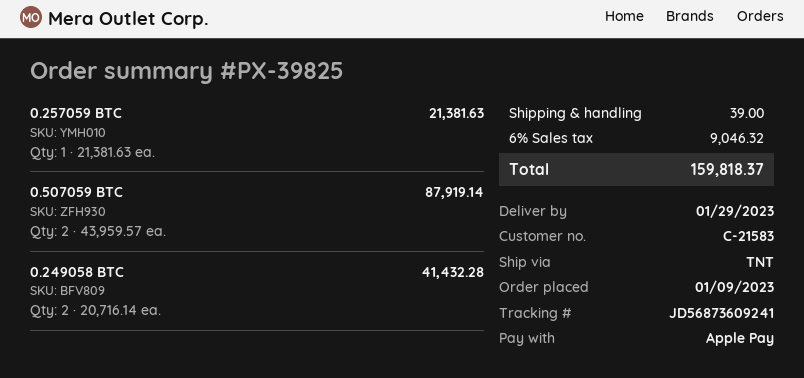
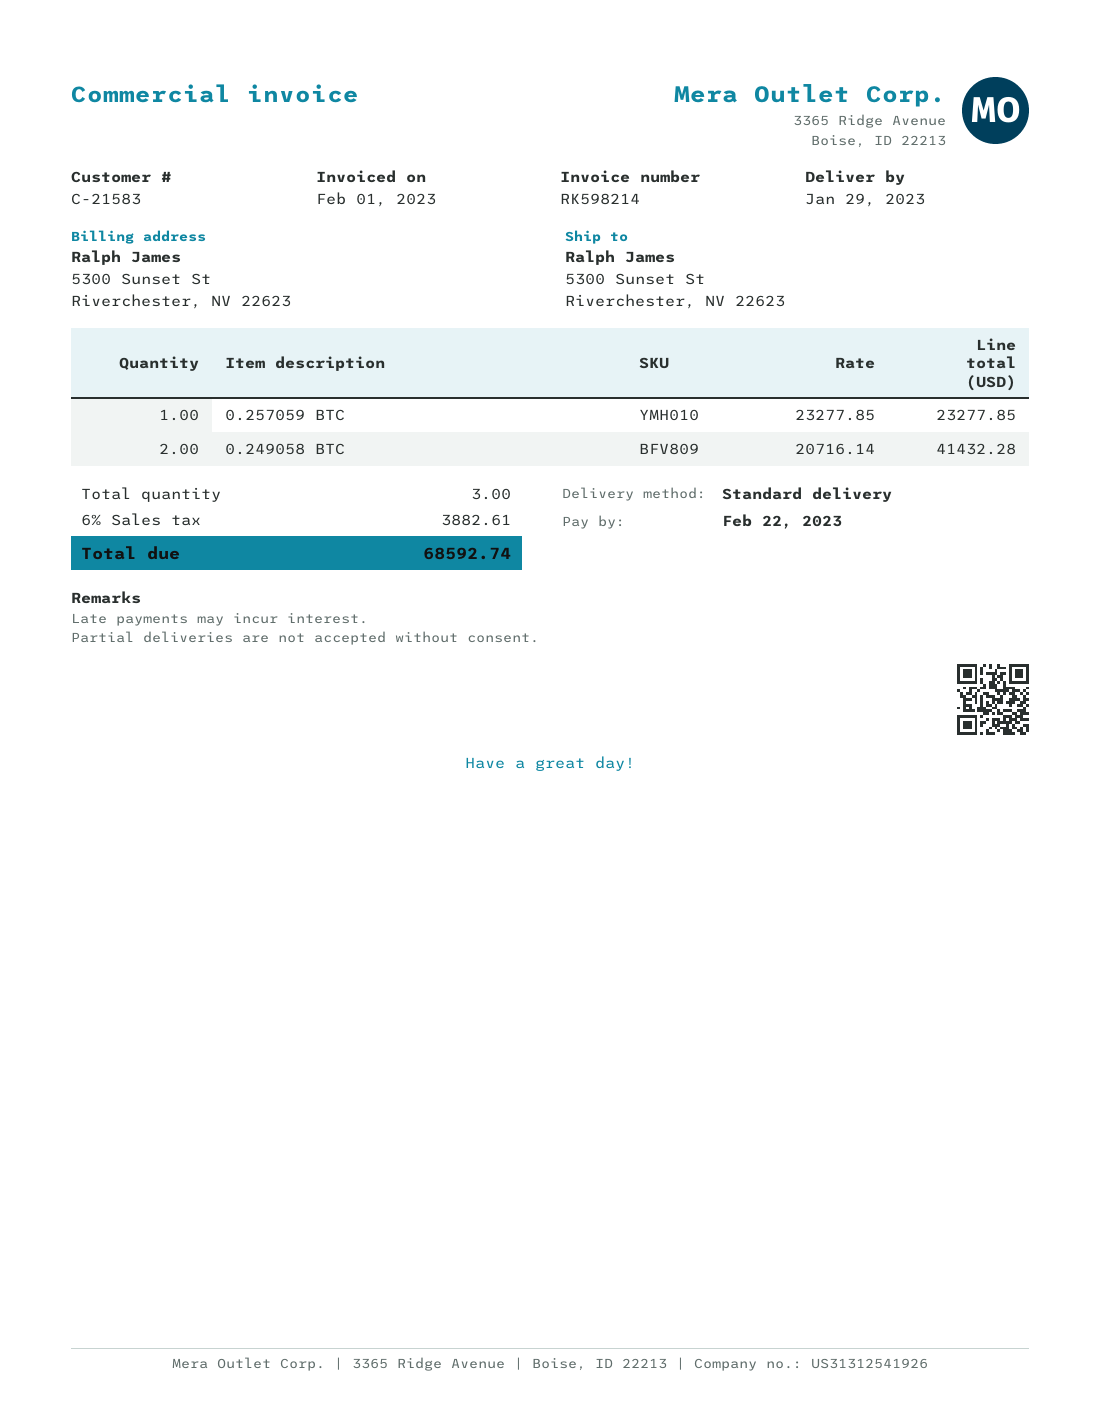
shipping method: TNT -> standard
0.257059 BTC: 1 x 21381.63 = 21381.63 -> 1 x 23277.85 = 23277.85
0.507059 BTC: 2 x 43959.57 = 87919.14 -> none
shipping: 39.00 -> none
tax: 6% = 9046.32 -> 6% = 3882.61
total: 159818.37 -> 68592.74

